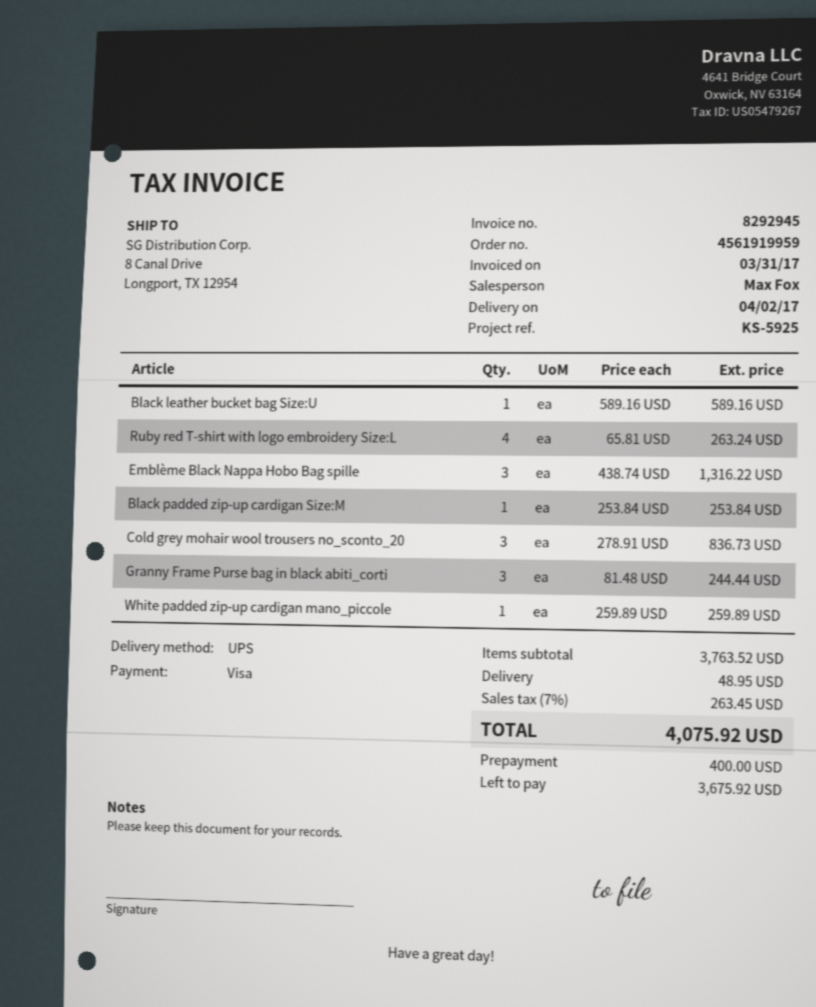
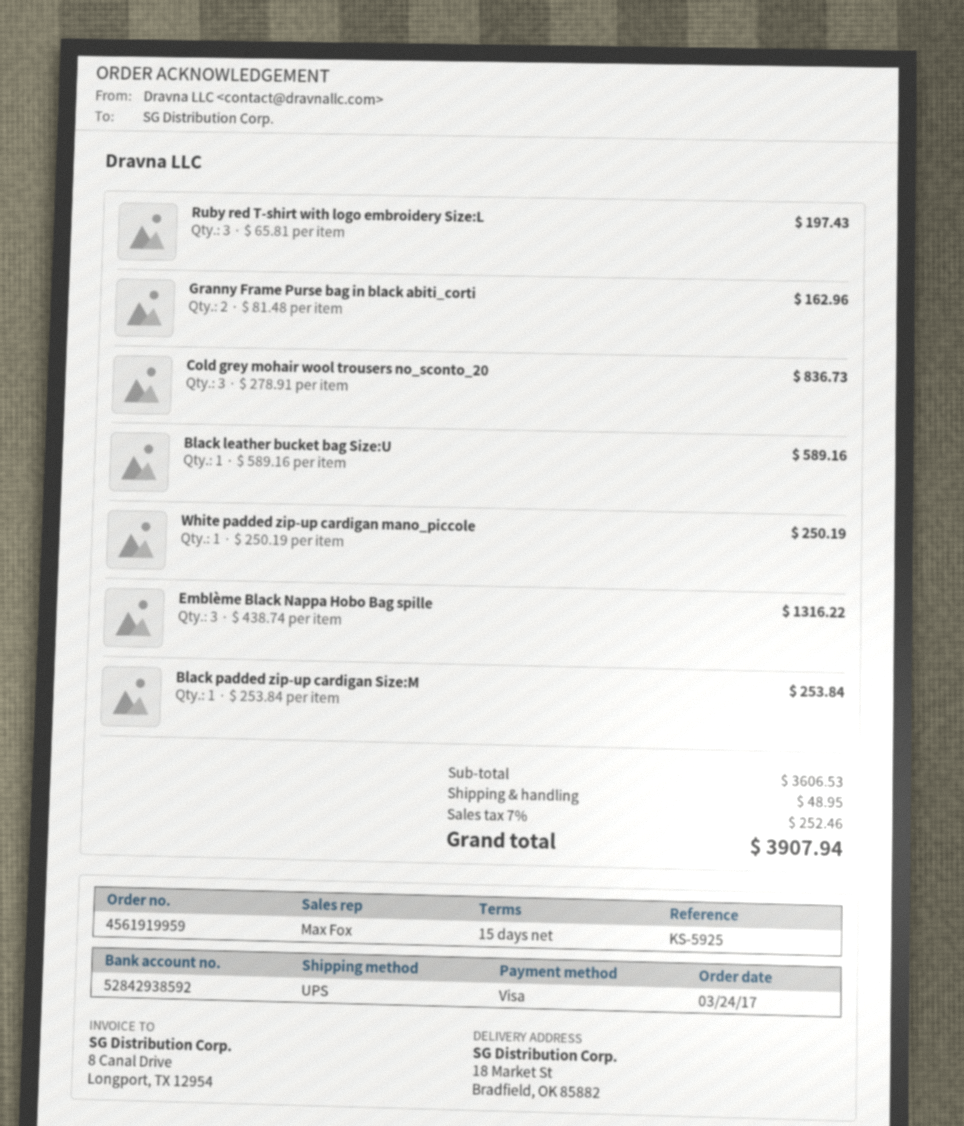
ship to: 8 Canal Drive, Longport, TX 12954 -> 18 Market St, Bradfield, OK 85882
Ruby red T-shirt with logo embroidery Size:L: 4 x 65.81 = 263.24 -> 3 x 65.81 = 197.43
Granny Frame Purse bag in black abiti_corti: 3 x 81.48 = 244.44 -> 2 x 81.48 = 162.96
White padded zip-up cardigan mano_piccole: 1 x 259.89 = 259.89 -> 1 x 250.19 = 250.19
subtotal: 3763.52 -> 3606.53
tax: 7% = 263.45 -> 7% = 252.46
total: 4075.92 -> 3907.94

